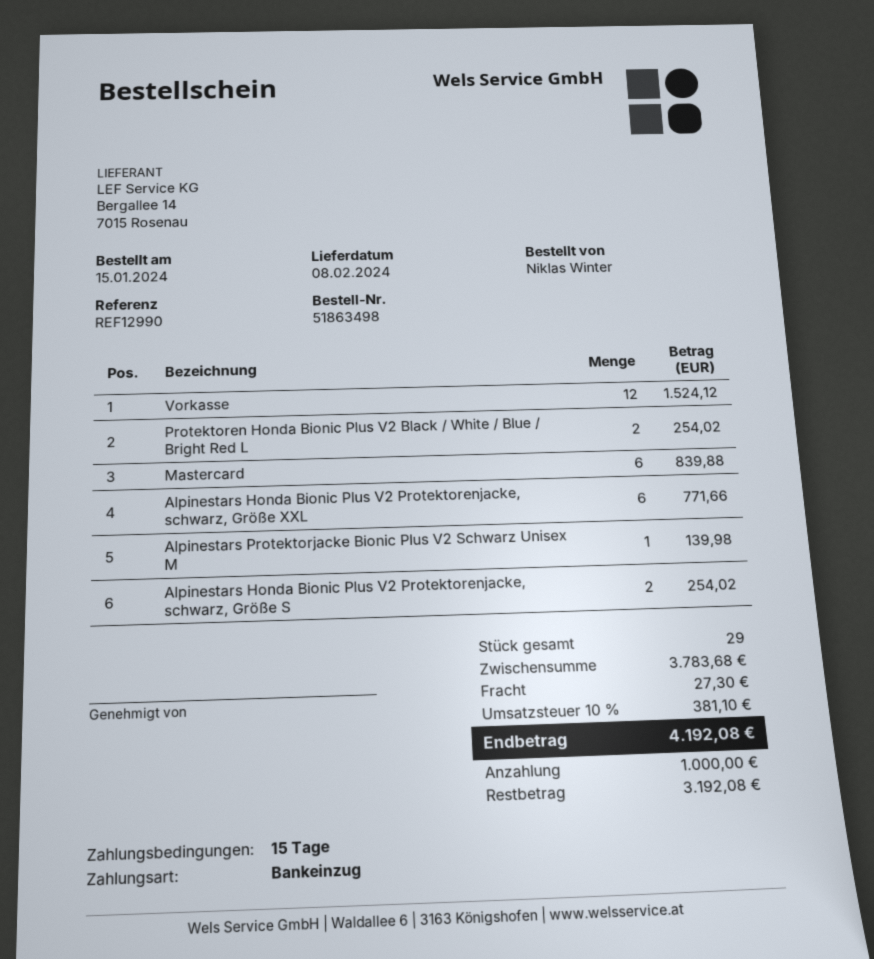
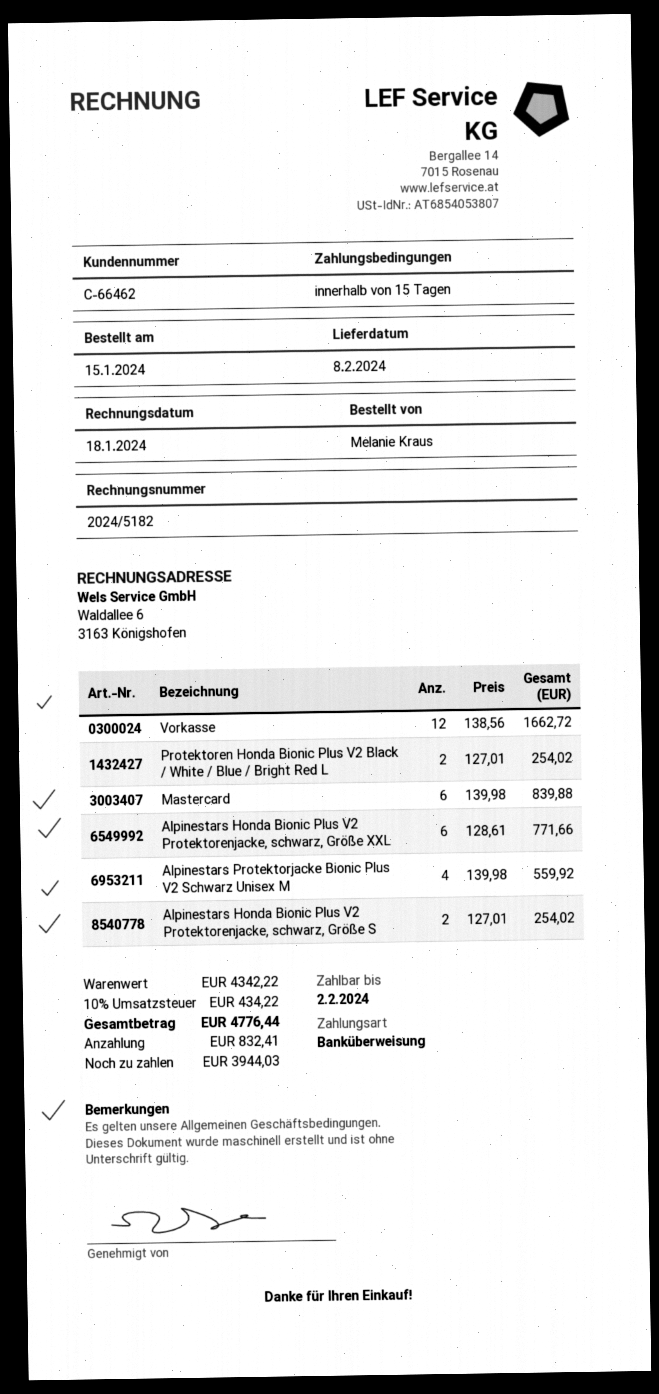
ordered by: Niklas Winter -> Melanie Kraus
payment method: direct debit -> bank transfer
Vorkasse: 12 for 1524.12 -> 12 for 1662.72
Alpinestars Protektorjacke Bionic Plus V2 Schwarz Unisex M: 1 for 139.98 -> 4 for 559.92
subtotal: 3783.68 -> 4342.22
shipping: 27.30 -> none
tax: 10% = 381.10 -> 10% = 434.22
total: 4192.08 -> 4776.44
deposit: 1000.00 -> 832.41
balance: 3192.08 -> 3944.03

